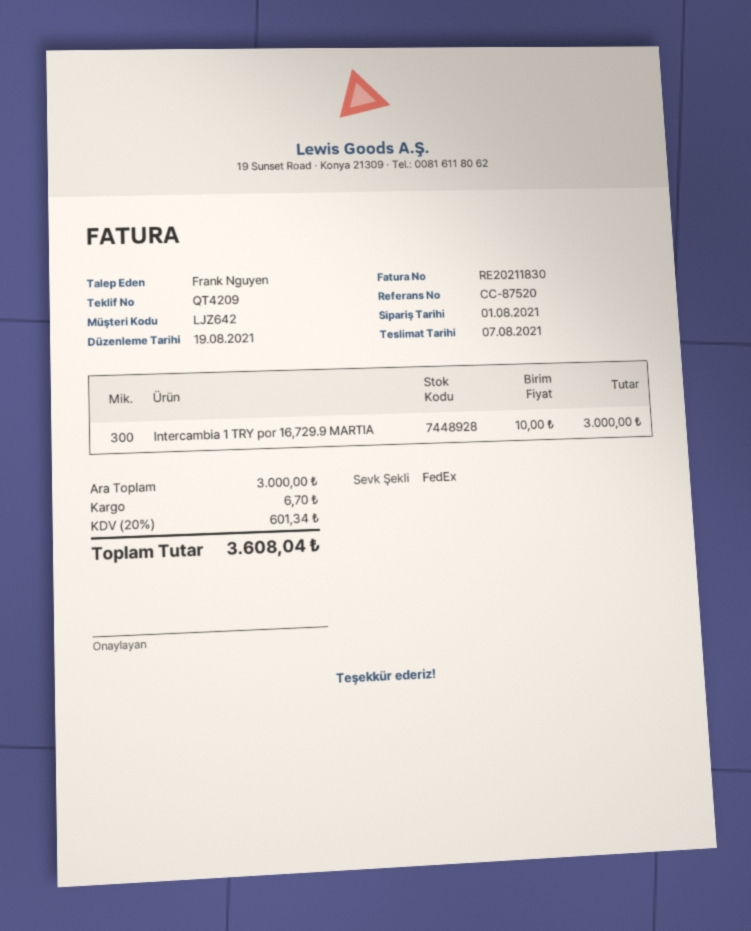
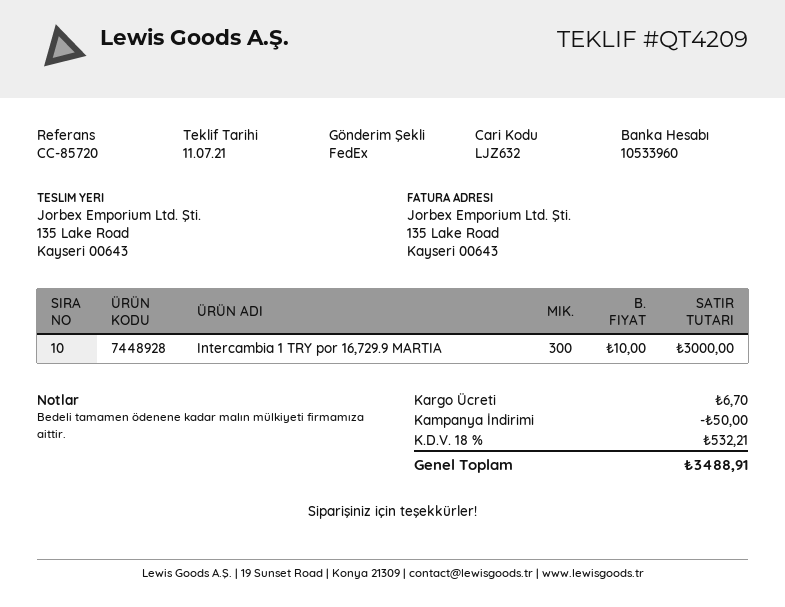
customer number: LJZ642 -> LJZ632
reference: CC-87520 -> CC-85720
discount: none -> 50.00
tax: 20% = 601.34 -> 18% = 532.21
total: 3608.04 -> 3488.91

